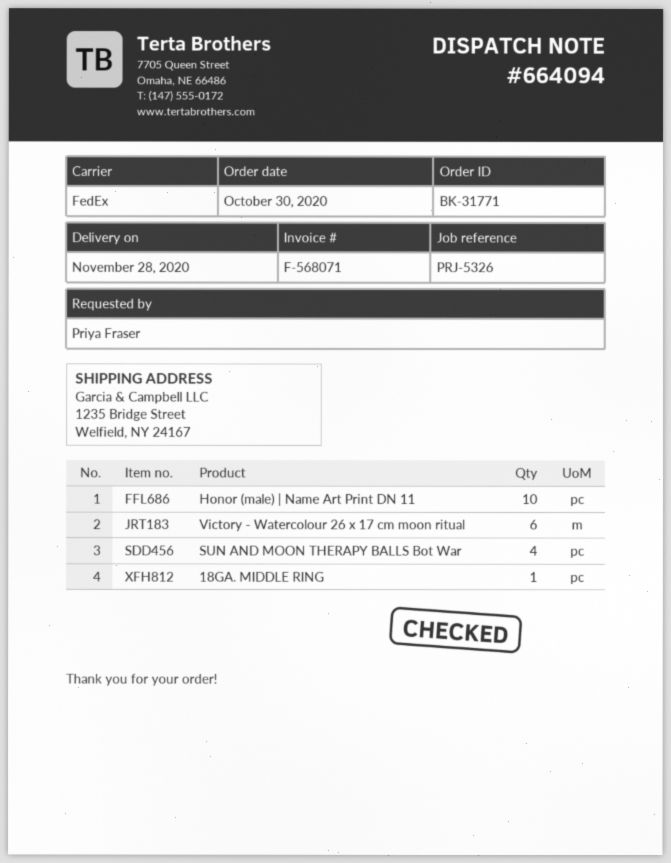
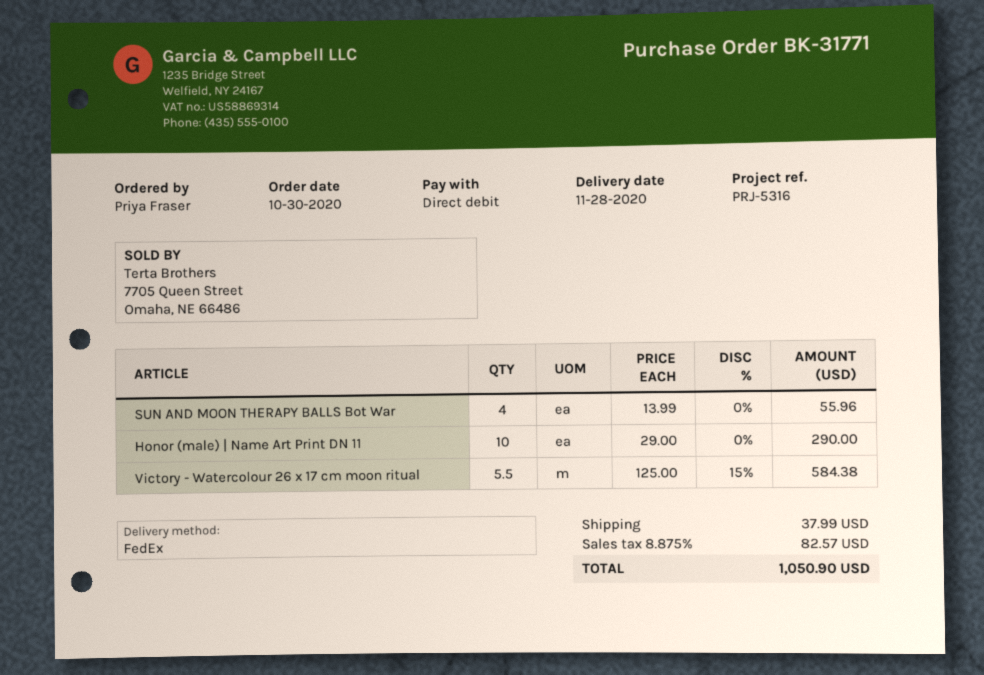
reference: PRJ-5326 -> PRJ-5316
Victory - Watercolour 26 x 17 cm moon ritual: 6 -> 5.5
18GA. MIDDLE RING: 1 -> none

